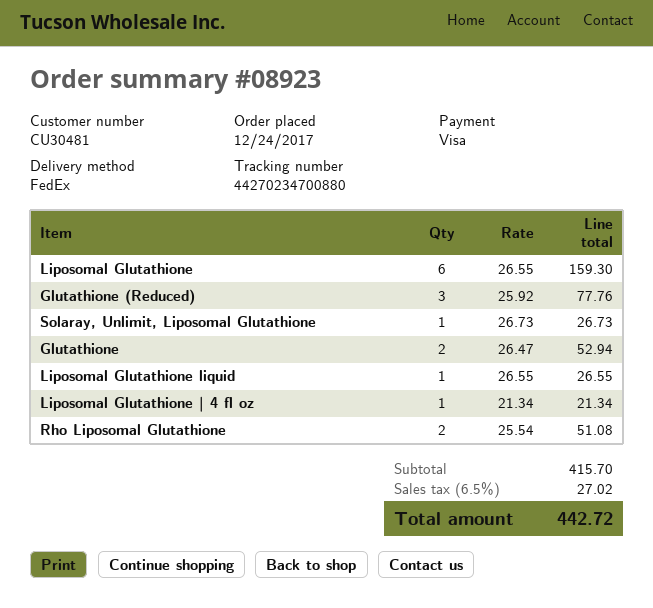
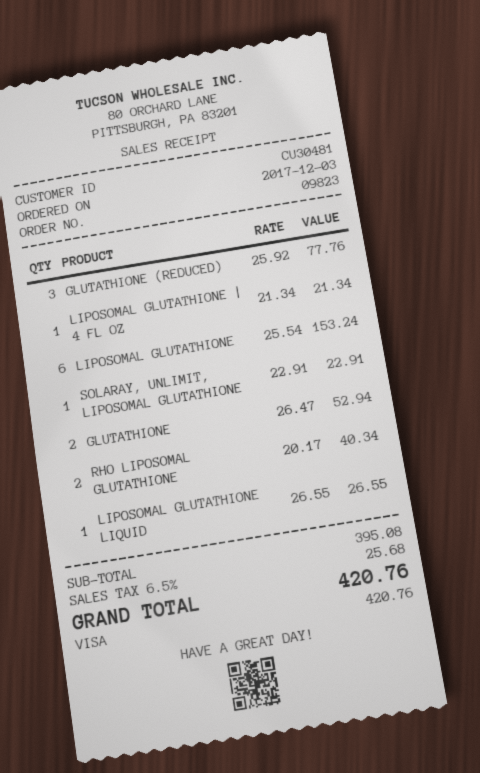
order number: 08923 -> 09823
order date: 2017-12-24 -> 2017-12-03
Liposomal Glutathione: 6 x 26.55 = 159.30 -> 6 x 25.54 = 153.24
Solaray, Unlimit, Liposomal Glutathione: 1 x 26.73 = 26.73 -> 1 x 22.91 = 22.91
Rho Liposomal Glutathione: 2 x 25.54 = 51.08 -> 2 x 20.17 = 40.34
subtotal: 415.70 -> 395.08
tax: 6.5% = 27.02 -> 6.5% = 25.68
total: 442.72 -> 420.76

